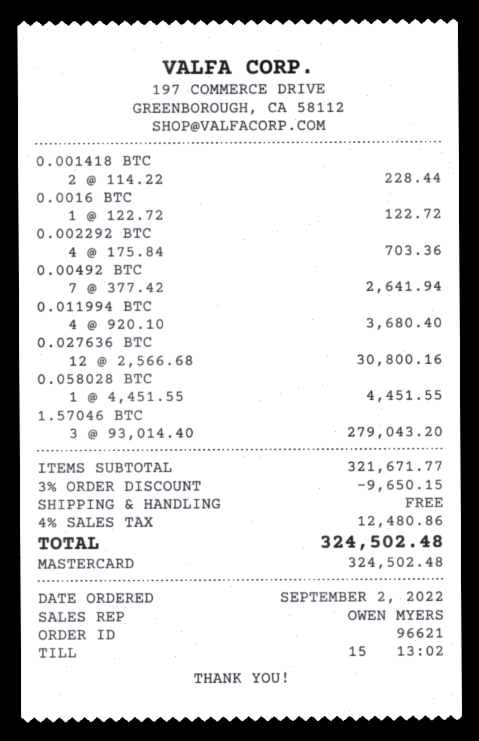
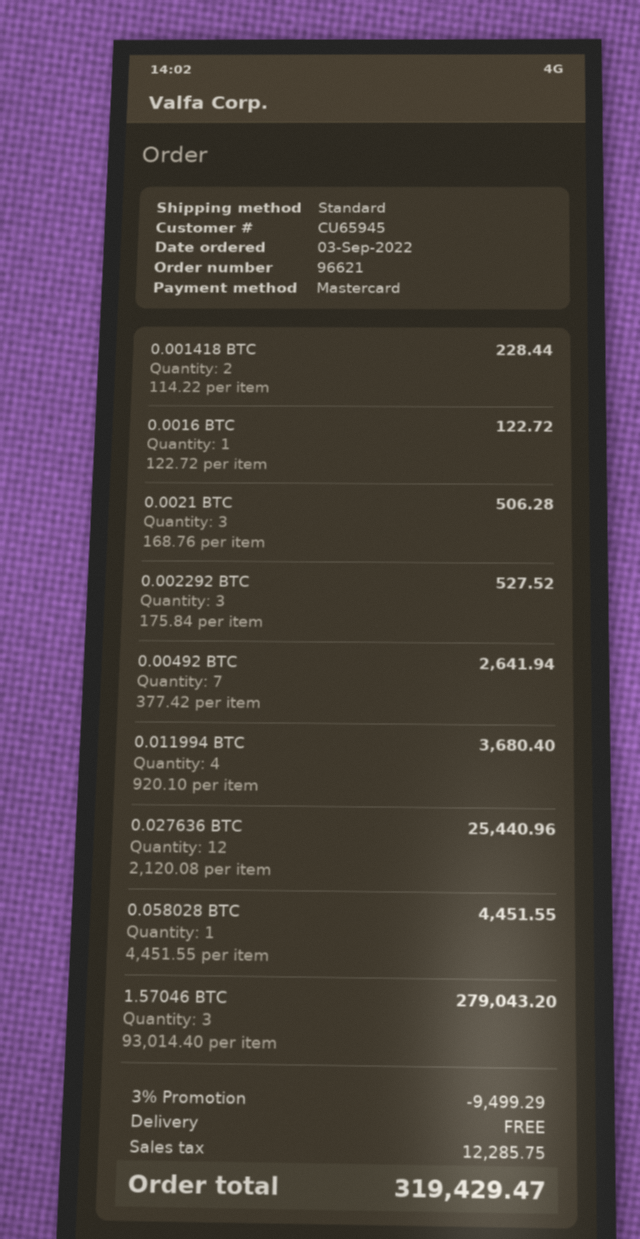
order date: 2022-09-02 -> 2022-09-03
0.002292 BTC: 4 x 175.84 = 703.36 -> 3 x 175.84 = 527.52
0.027636 BTC: 12 x 2566.68 = 30800.16 -> 12 x 2120.08 = 25440.96
0.0021 BTC: none -> 3 x 168.76 = 506.28
discount: 3% = 9650.15 -> 3% = 9499.29
tax: 12480.86 -> 12285.75
total: 324502.48 -> 319429.47

